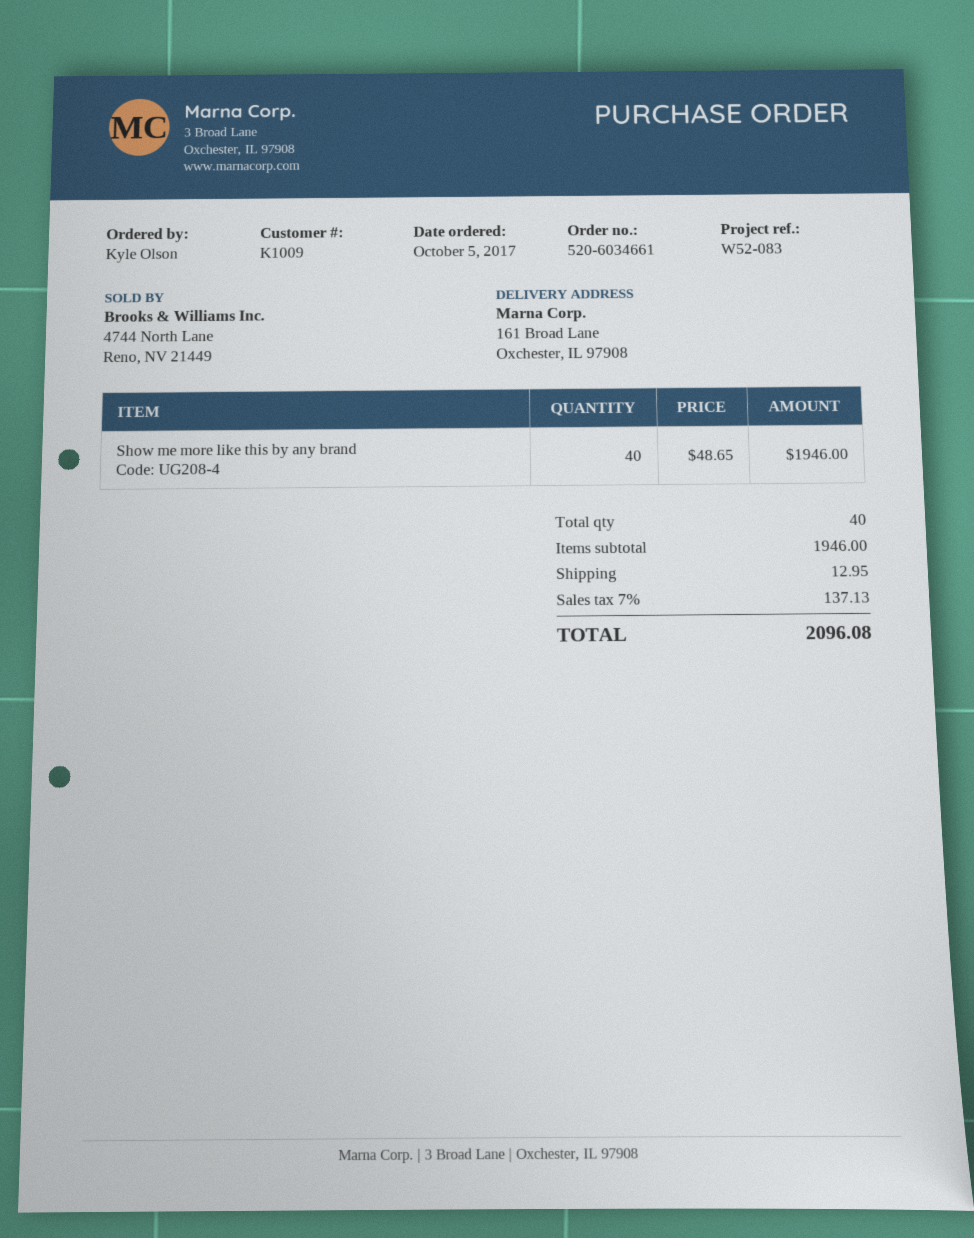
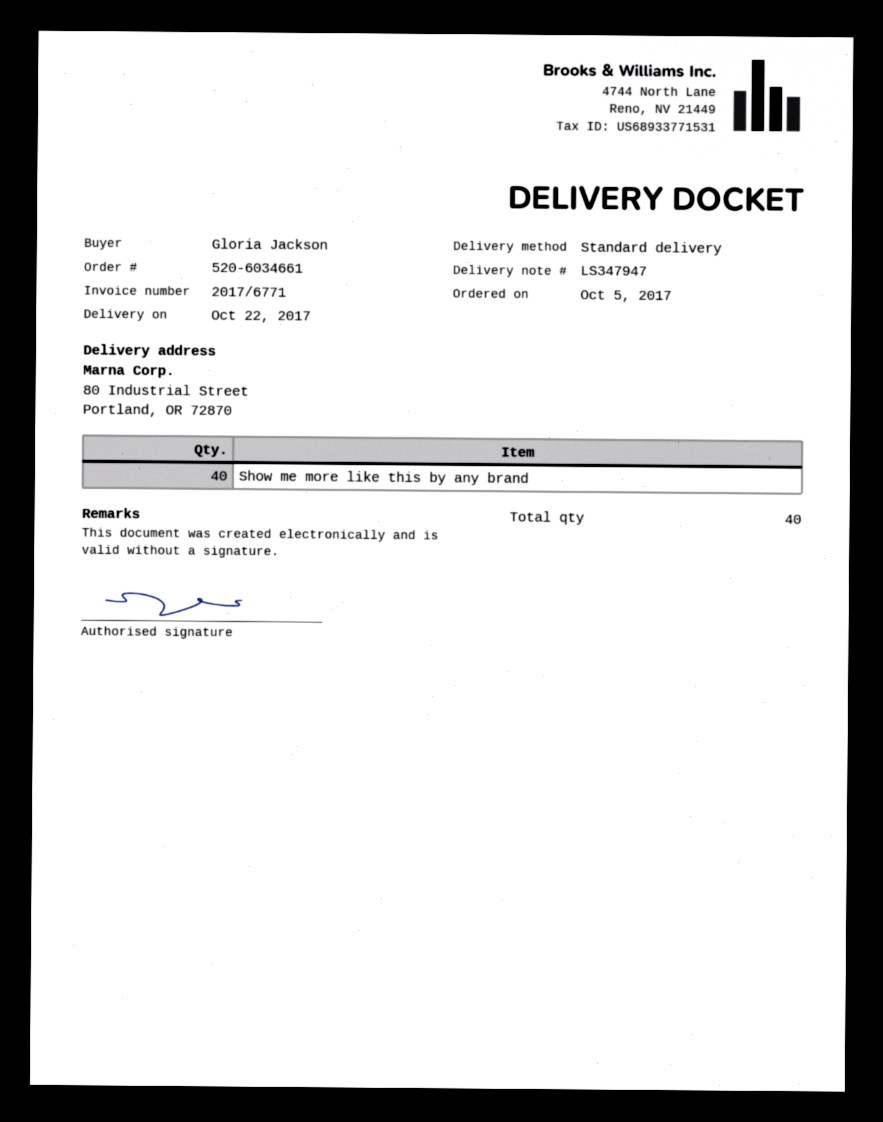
ordered by: Kyle Olson -> Gloria Jackson
ship to: 161 Broad Lane, Oxchester, IL 97908 -> 80 Industrial Street, Portland, OR 72870

